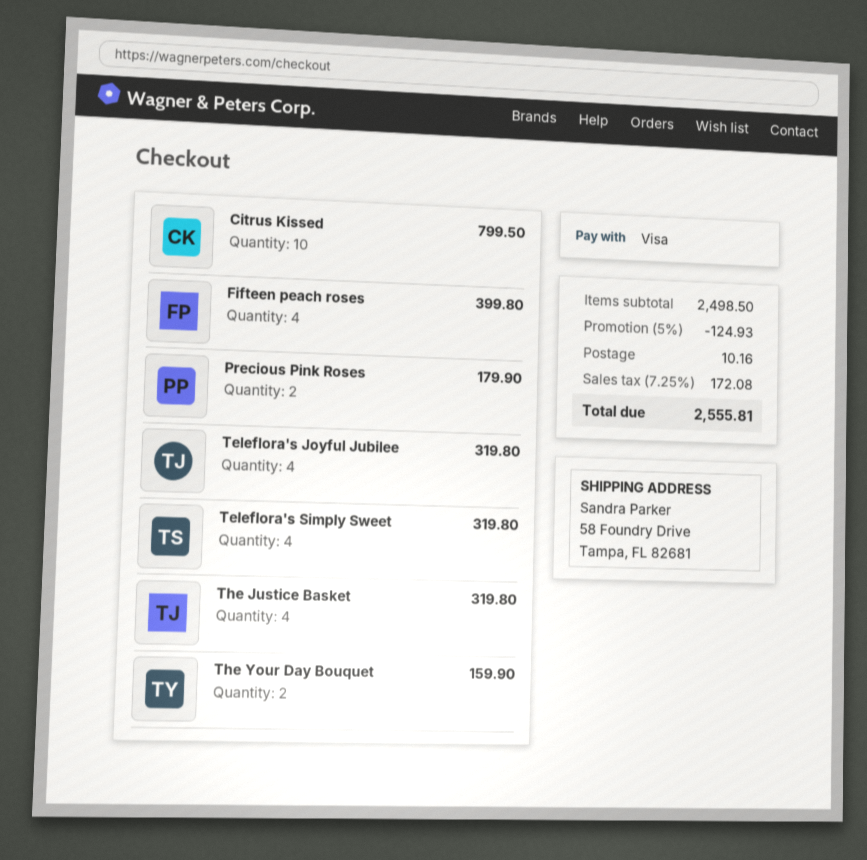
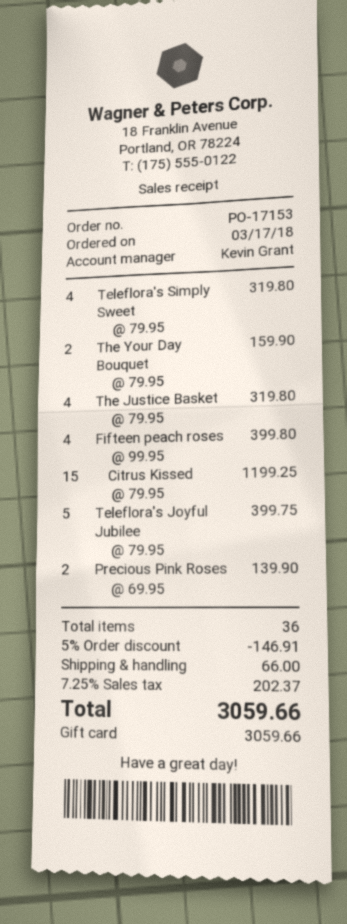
payment method: Visa -> gift card
Citrus Kissed: 10 for 799.50 -> 15 for 1199.25
Precious Pink Roses: 2 for 179.90 -> 2 for 139.90
Teleflora's Joyful Jubilee: 4 for 319.80 -> 5 for 399.75
discount: 5% = 124.93 -> 5% = 146.91
shipping: 10.16 -> 66.00
tax: 7.25% = 172.08 -> 7.25% = 202.37
total: 2555.81 -> 3059.66

